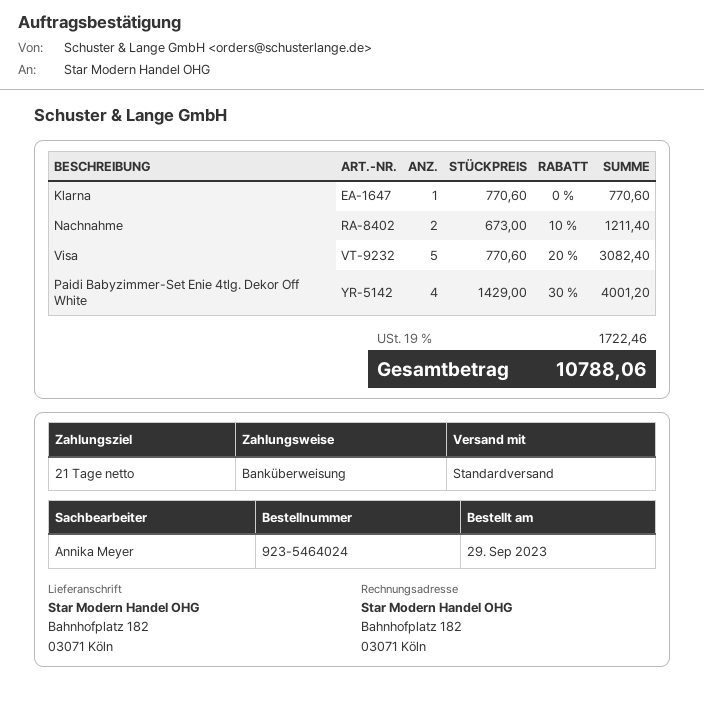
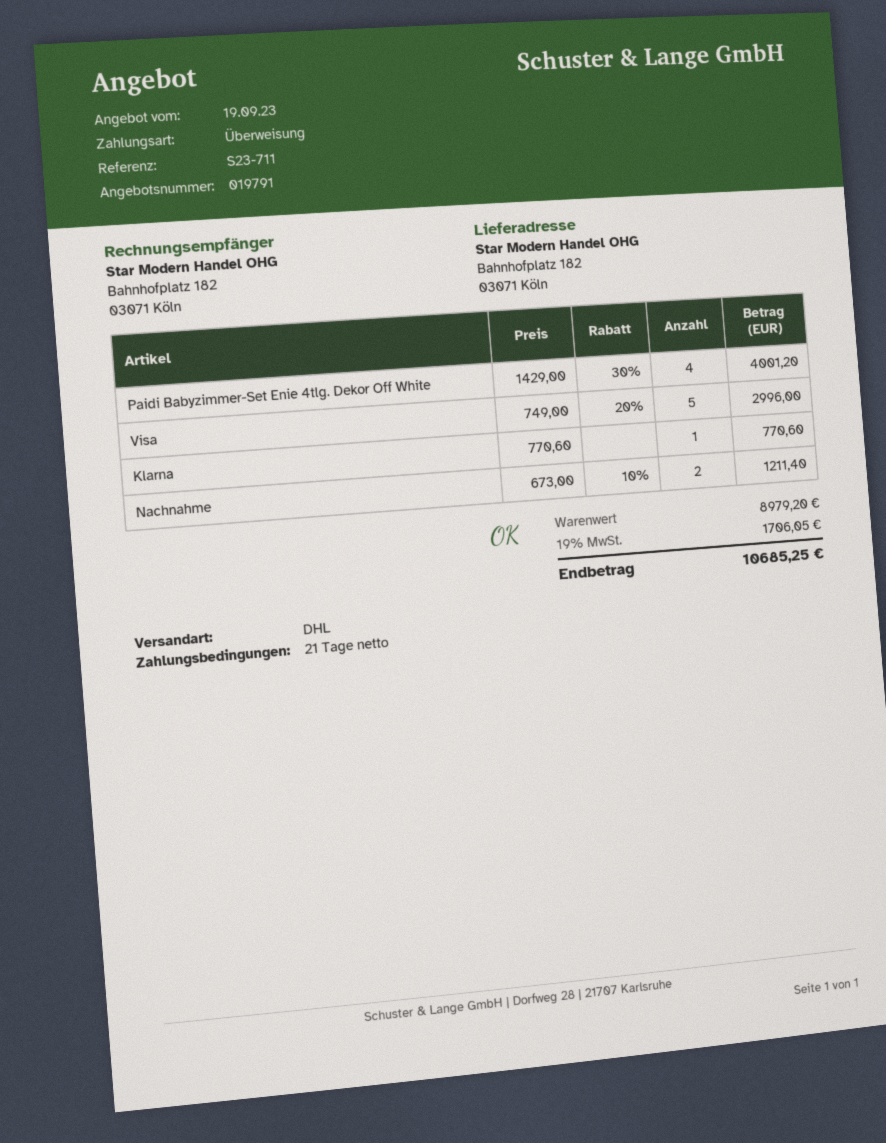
shipping method: standard -> DHL
Visa: 5 x 770.60 - 20% = 3082.40 -> 5 x 749.00 - 20% = 2996.00
tax: 19% = 1722.46 -> 19% = 1706.05
total: 10788.06 -> 10685.25

